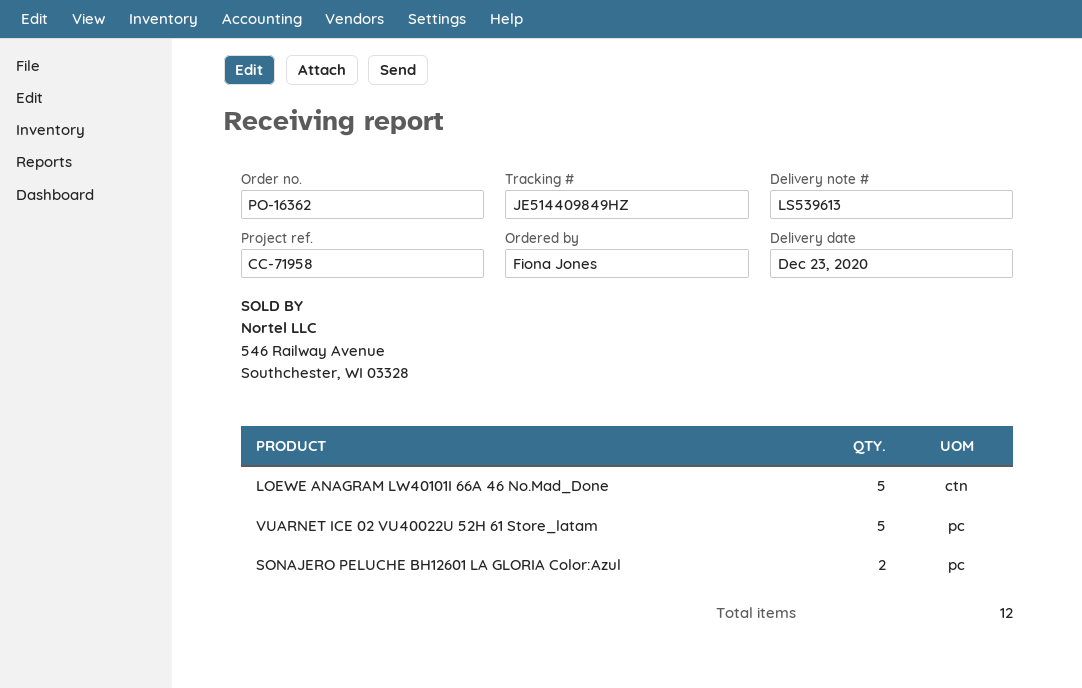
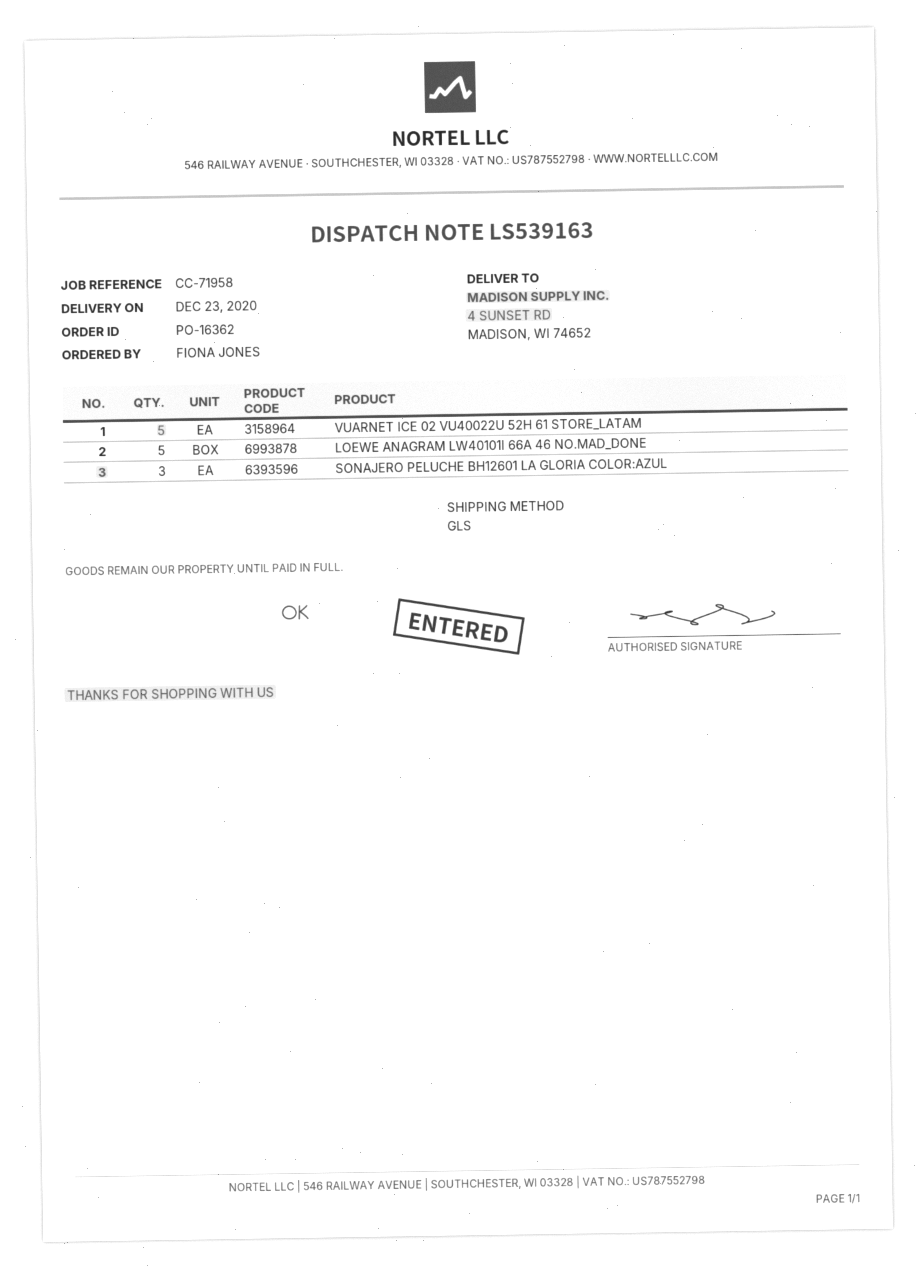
delivery note number: LS539613 -> LS539163
SONAJERO PELUCHE BH12601 LA GLORIA Color:Azul: 2 -> 3

